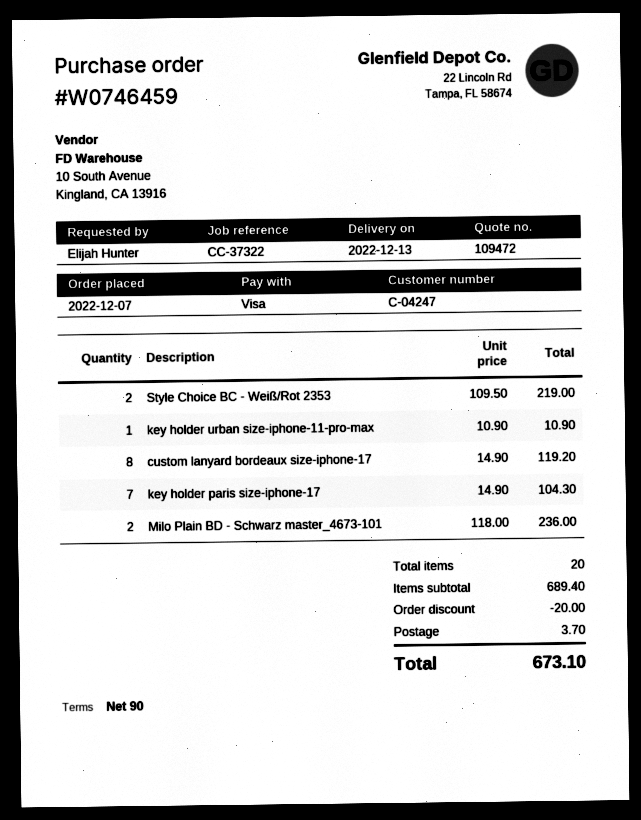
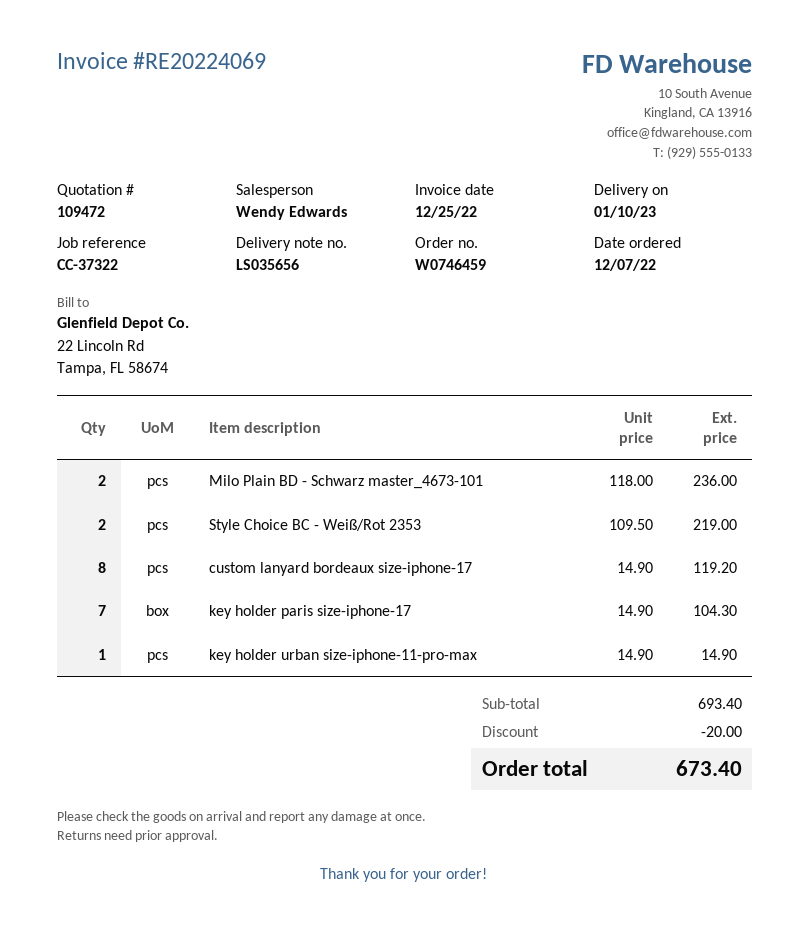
delivery date: 2022-12-13 -> 2023-01-10
key holder urban size-iphone-11-pro-max: 1 x 10.90 = 10.90 -> 1 x 14.90 = 14.90
subtotal: 689.40 -> 693.40
shipping: 3.70 -> none
total: 673.10 -> 673.40

